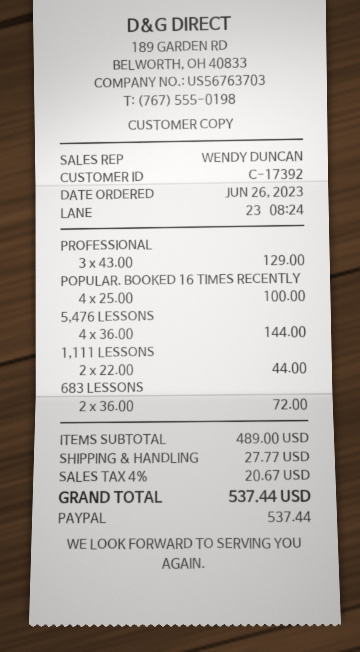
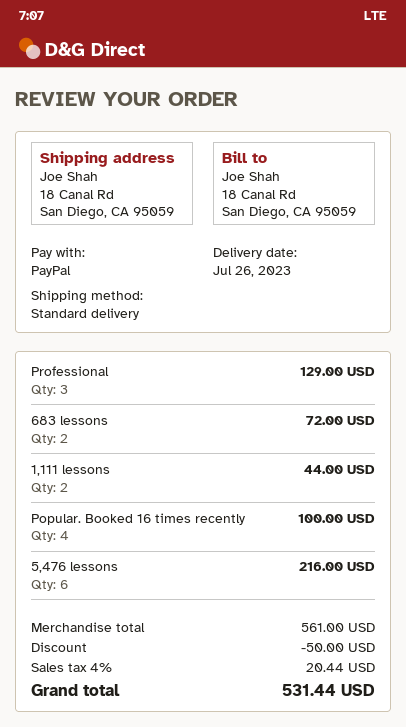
5,476 LESSONS: 4 for 144.00 -> 6 for 216.00
subtotal: 489.00 -> 561.00
discount: none -> 50.00
shipping: 27.77 -> none
tax: 4% = 20.67 -> 4% = 20.44
total: 537.44 -> 531.44

